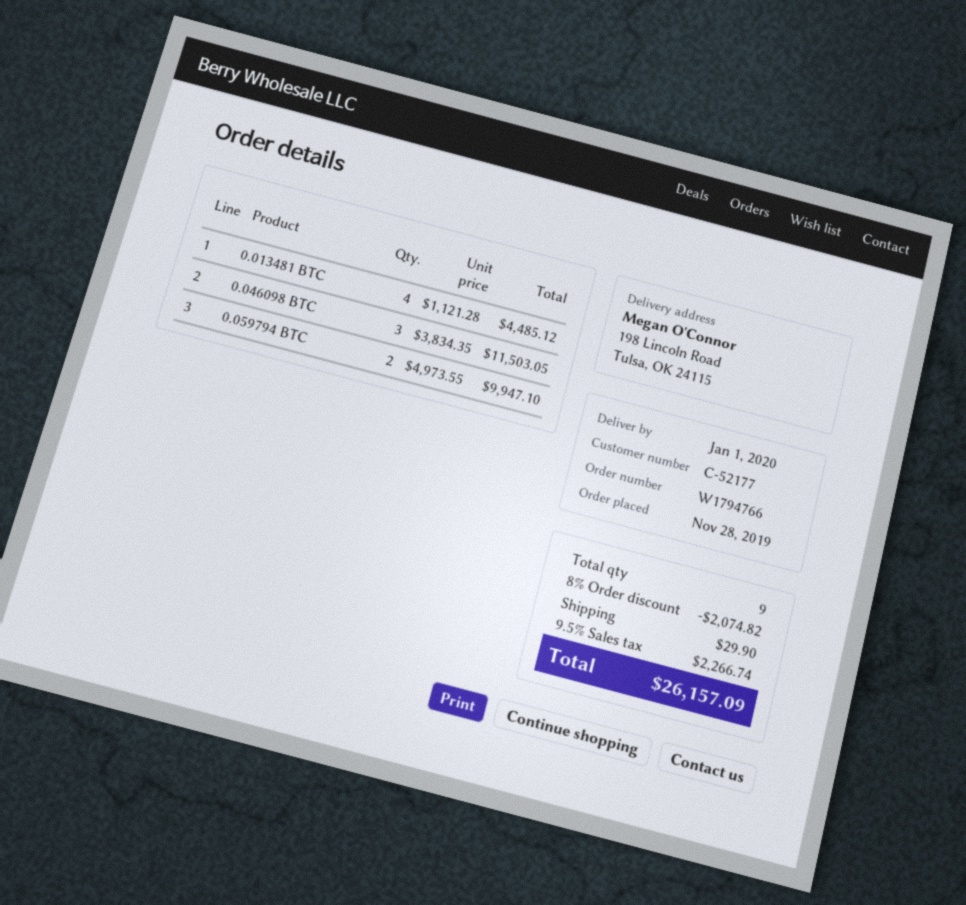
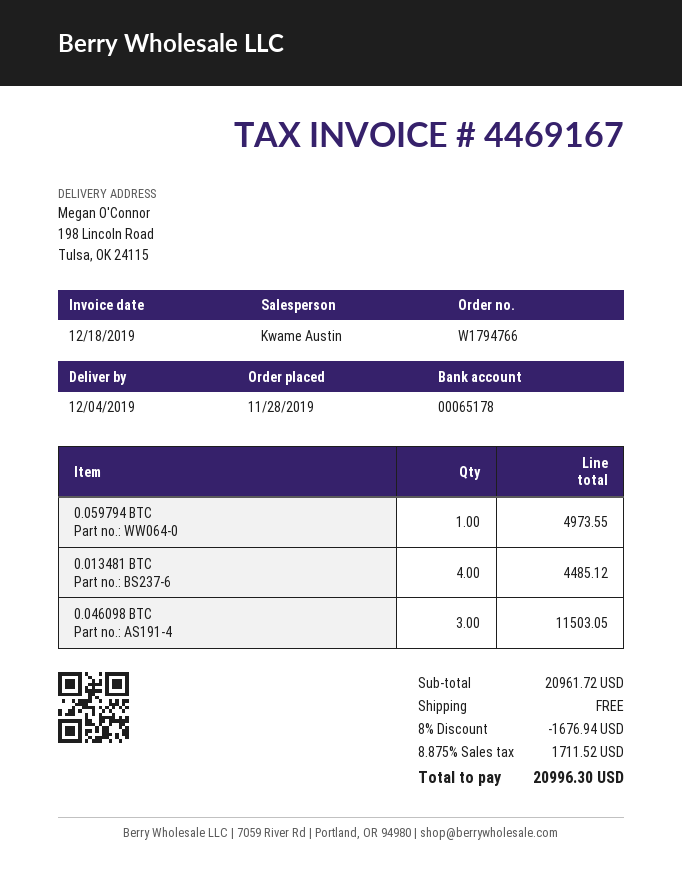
delivery date: 2020-01-01 -> 2019-12-04
0.059794 BTC: 2 for 9947.10 -> 1 for 4973.55
discount: 8% = 2074.82 -> 8% = 1676.94
shipping: 29.90 -> 0.00
tax: 9.5% = 2266.74 -> 8.875% = 1711.52
total: 26157.09 -> 20996.30

